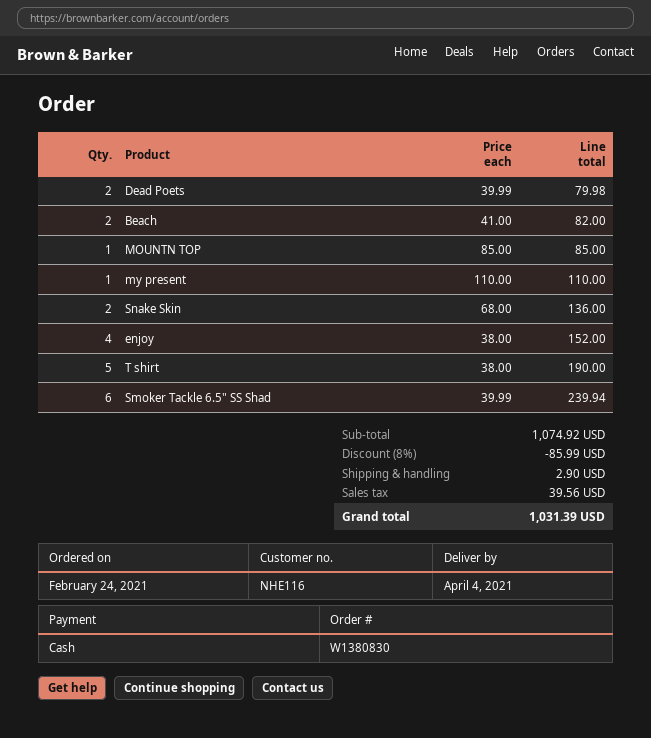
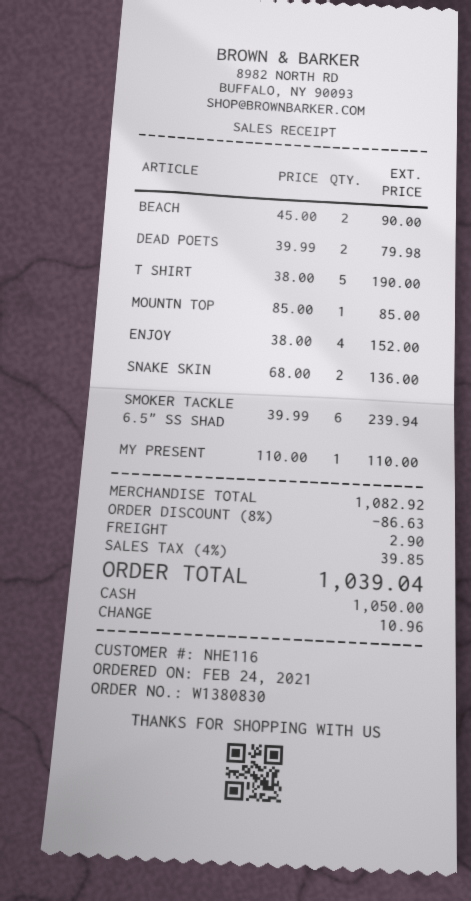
Beach: 2 x 41.00 = 82.00 -> 2 x 45.00 = 90.00
subtotal: 1074.92 -> 1082.92
discount: 8% = 85.99 -> 8% = 86.63
tax: 39.56 -> 39.85
total: 1031.39 -> 1039.04

